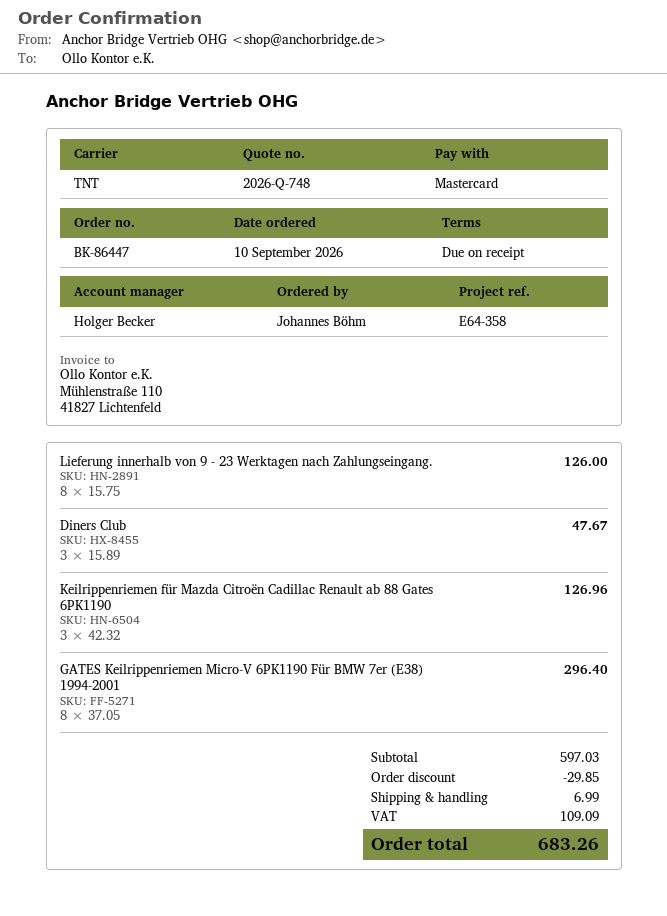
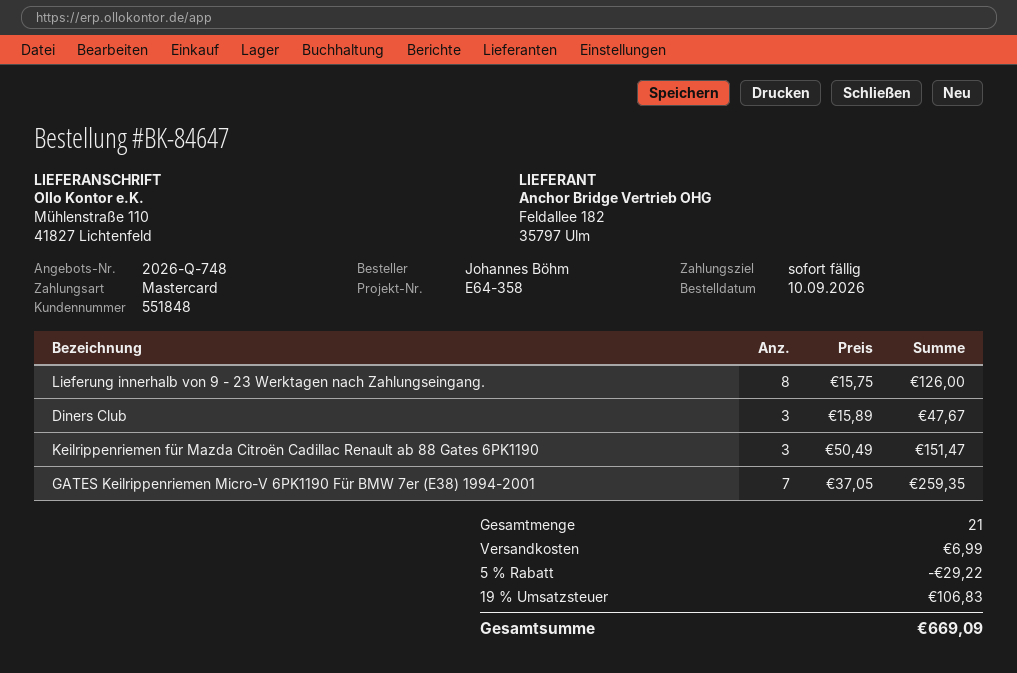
order number: BK-86447 -> BK-84647
Keilrippenriemen für Mazda Citroën Cadillac Renault ab 88 Gates 6PK1190: 3 x 42.32 = 126.96 -> 3 x 50.49 = 151.47
GATES Keilrippenriemen Micro-V 6PK1190 Für BMW 7er (E38) 1994-2001: 8 x 37.05 = 296.40 -> 7 x 37.05 = 259.35
discount: 29.85 -> 29.22
tax: 109.09 -> 106.83
total: 683.26 -> 669.09

